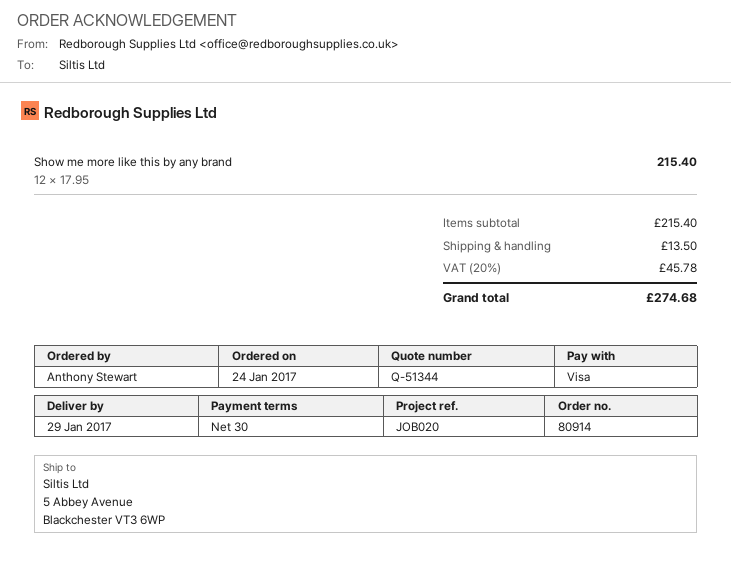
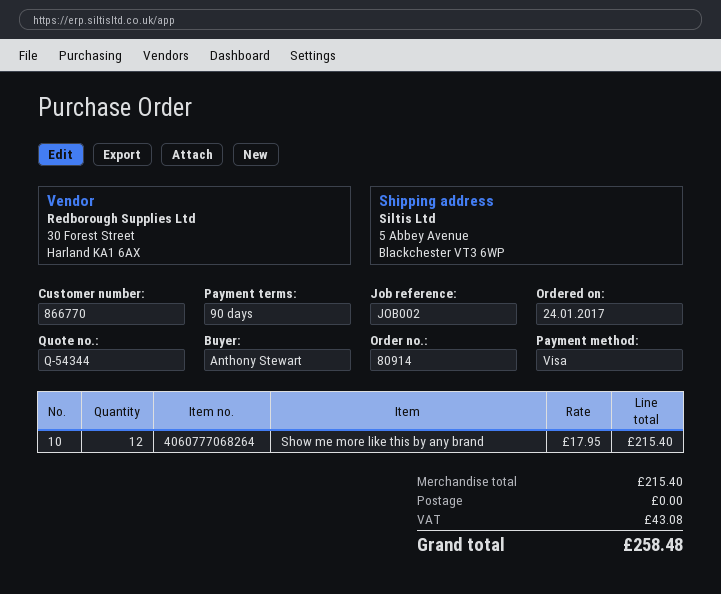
quote number: Q-51344 -> Q-54344
payment terms: 30 days -> 90 days
reference: JOB020 -> JOB002
shipping: 13.50 -> 0.00
tax: 45.78 -> 43.08
total: 274.68 -> 258.48

